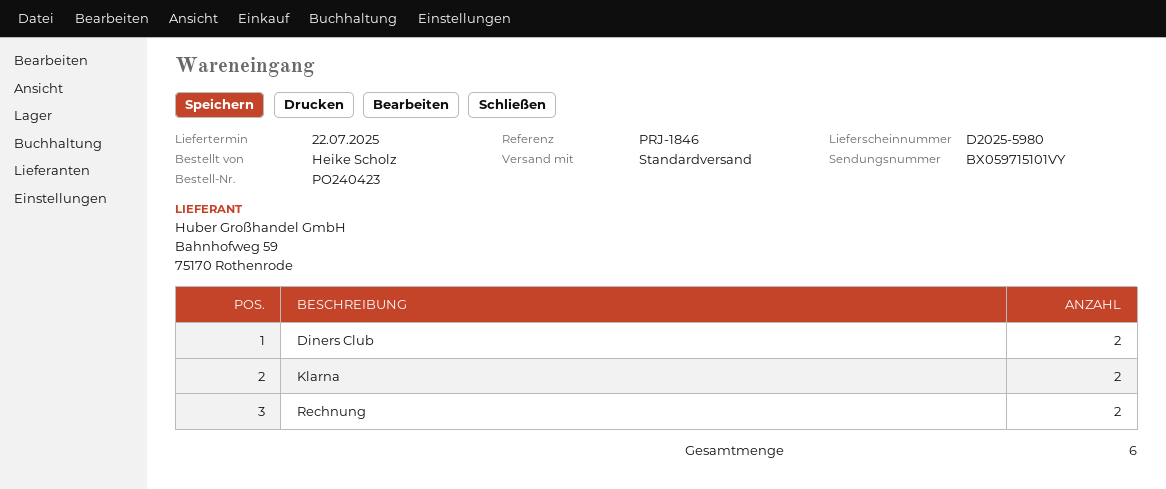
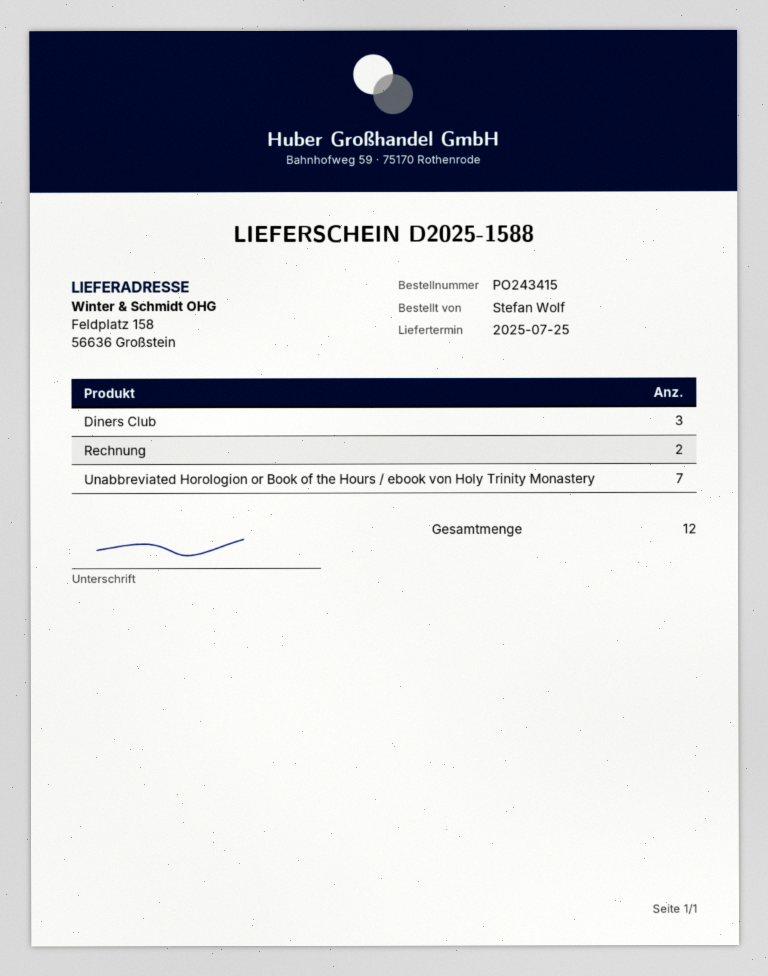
order number: PO240423 -> PO243415
delivery note number: D2025-5980 -> D2025-1588
delivery date: 2025-07-22 -> 2025-07-25
ordered by: Heike Scholz -> Stefan Wolf
Diners Club: 2 -> 3
Klarna: 2 -> none
Unabbreviated Horologion or Book of the Hours / ebook von Holy Trinity Monastery: none -> 7
total quantity: 6 -> 12

